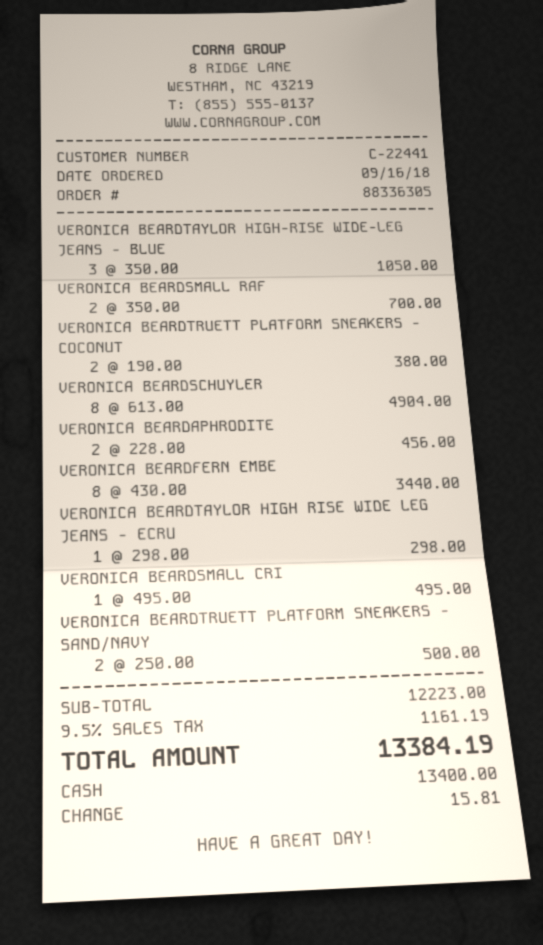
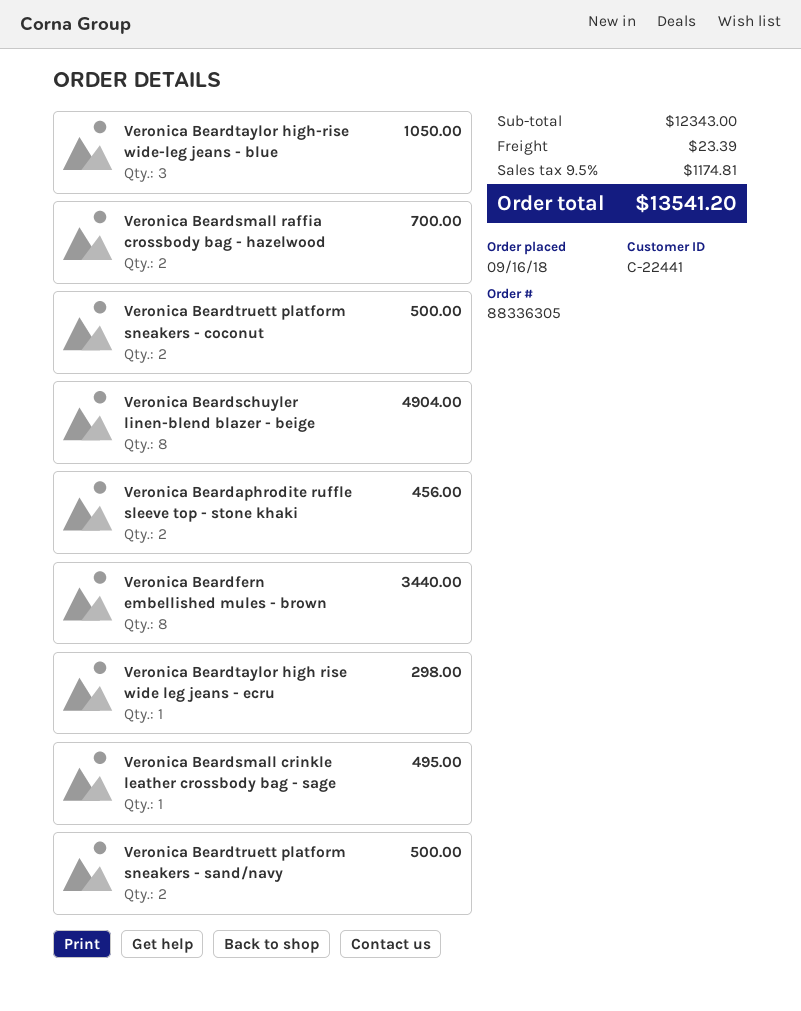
VERONICA BEARDTRUETT PLATFORM SNEAKERS - COCONUT: 2 for 380.00 -> 2 for 500.00
subtotal: 12223.00 -> 12343.00
shipping: none -> 23.39
tax: 9.5% = 1161.19 -> 9.5% = 1174.81
total: 13384.19 -> 13541.20

